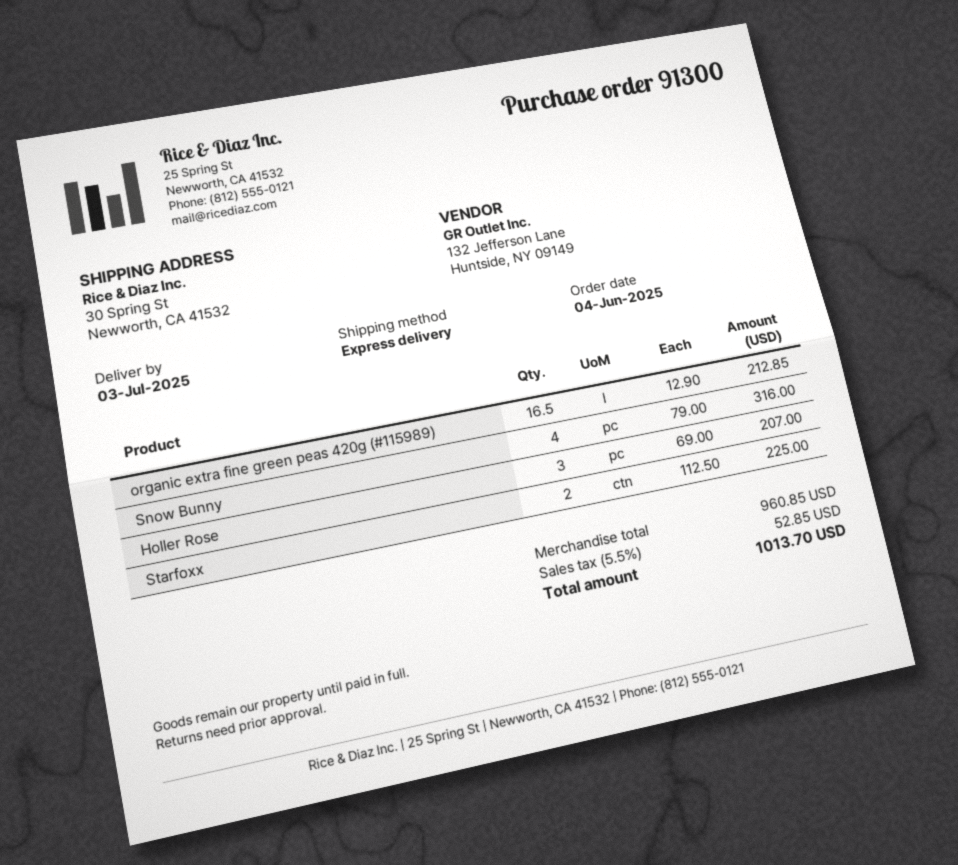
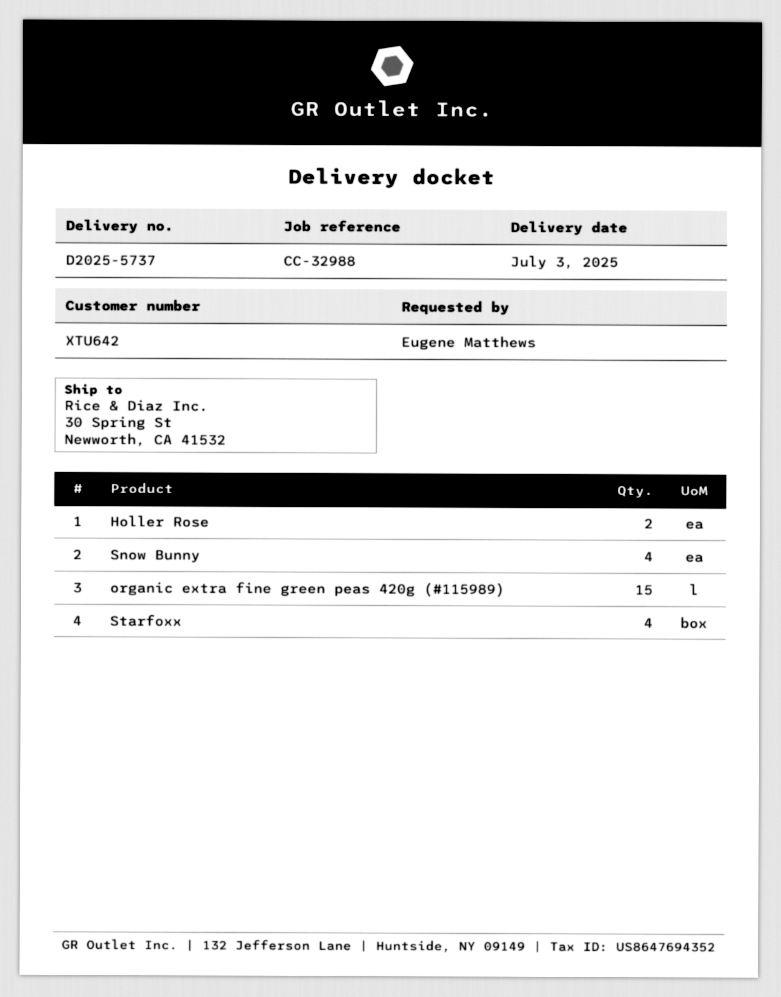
organic extra fine green peas 420g (#115989): 16.5 -> 15
Holler Rose: 3 -> 2
Starfoxx: 2 -> 4

